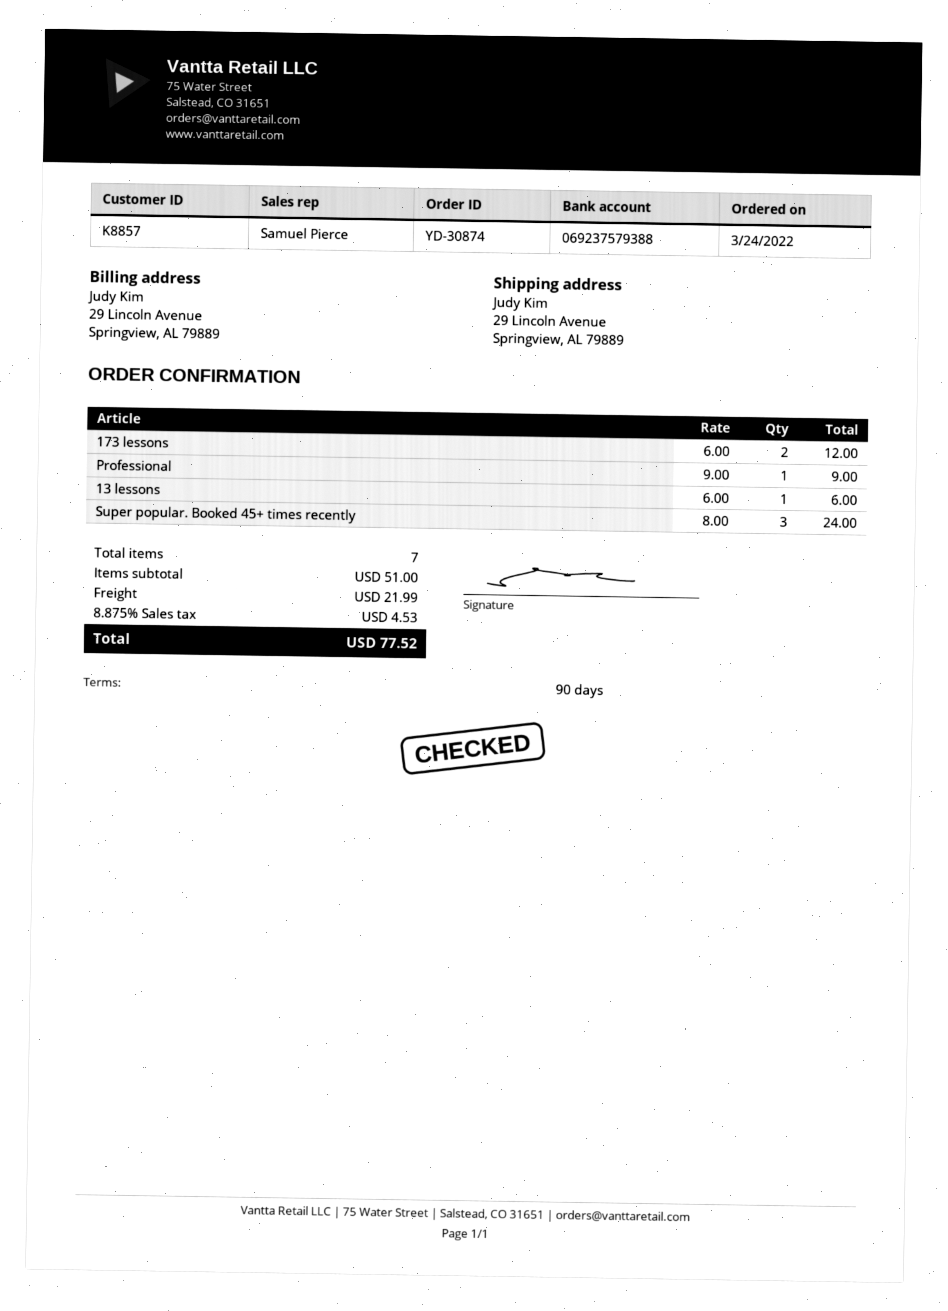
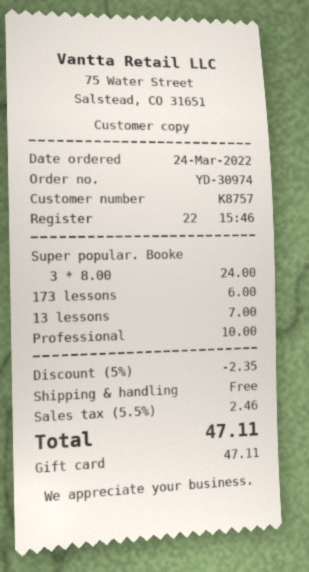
order number: YD-30874 -> YD-30974
customer number: K8857 -> K8757
173 lessons: 2 x 6.00 = 12.00 -> 1 x 6.00 = 6.00
Professional: 1 x 9.00 = 9.00 -> 1 x 10.00 = 10.00
13 lessons: 1 x 6.00 = 6.00 -> 1 x 7.00 = 7.00
discount: none -> 5% = 2.35
shipping: 21.99 -> 0.00
tax: 8.875% = 4.53 -> 5.5% = 2.46
total: 77.52 -> 47.11

